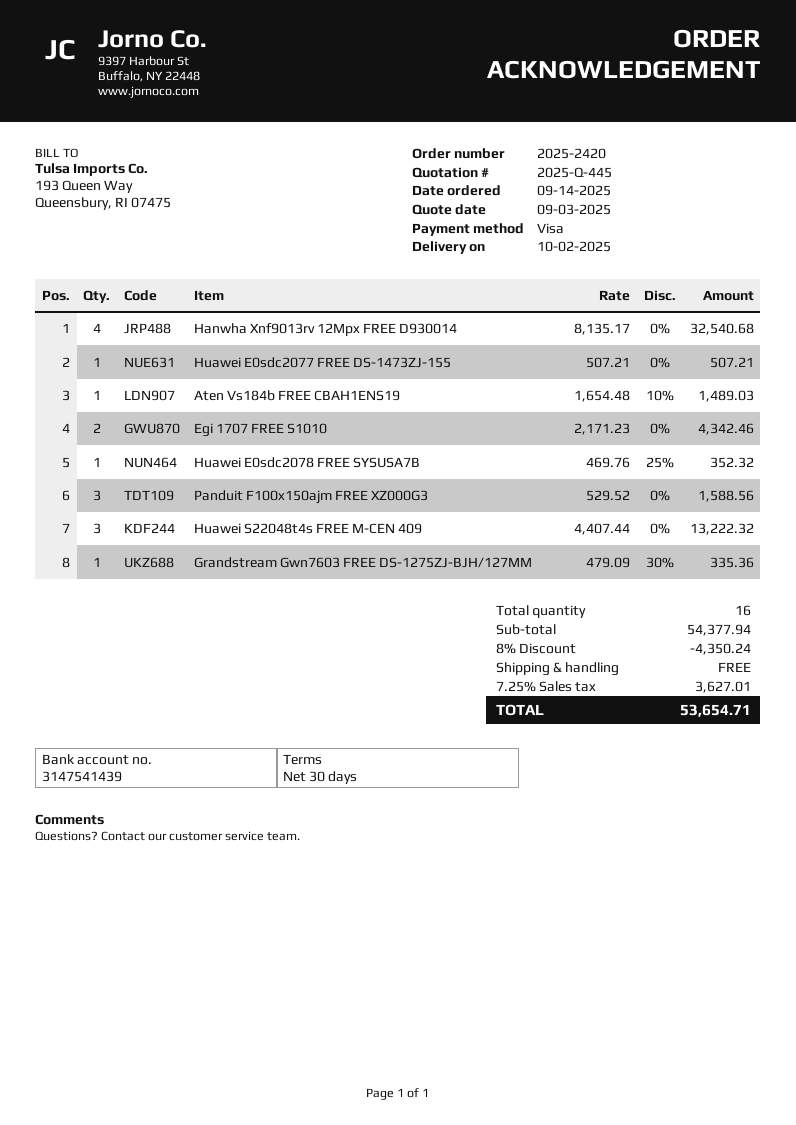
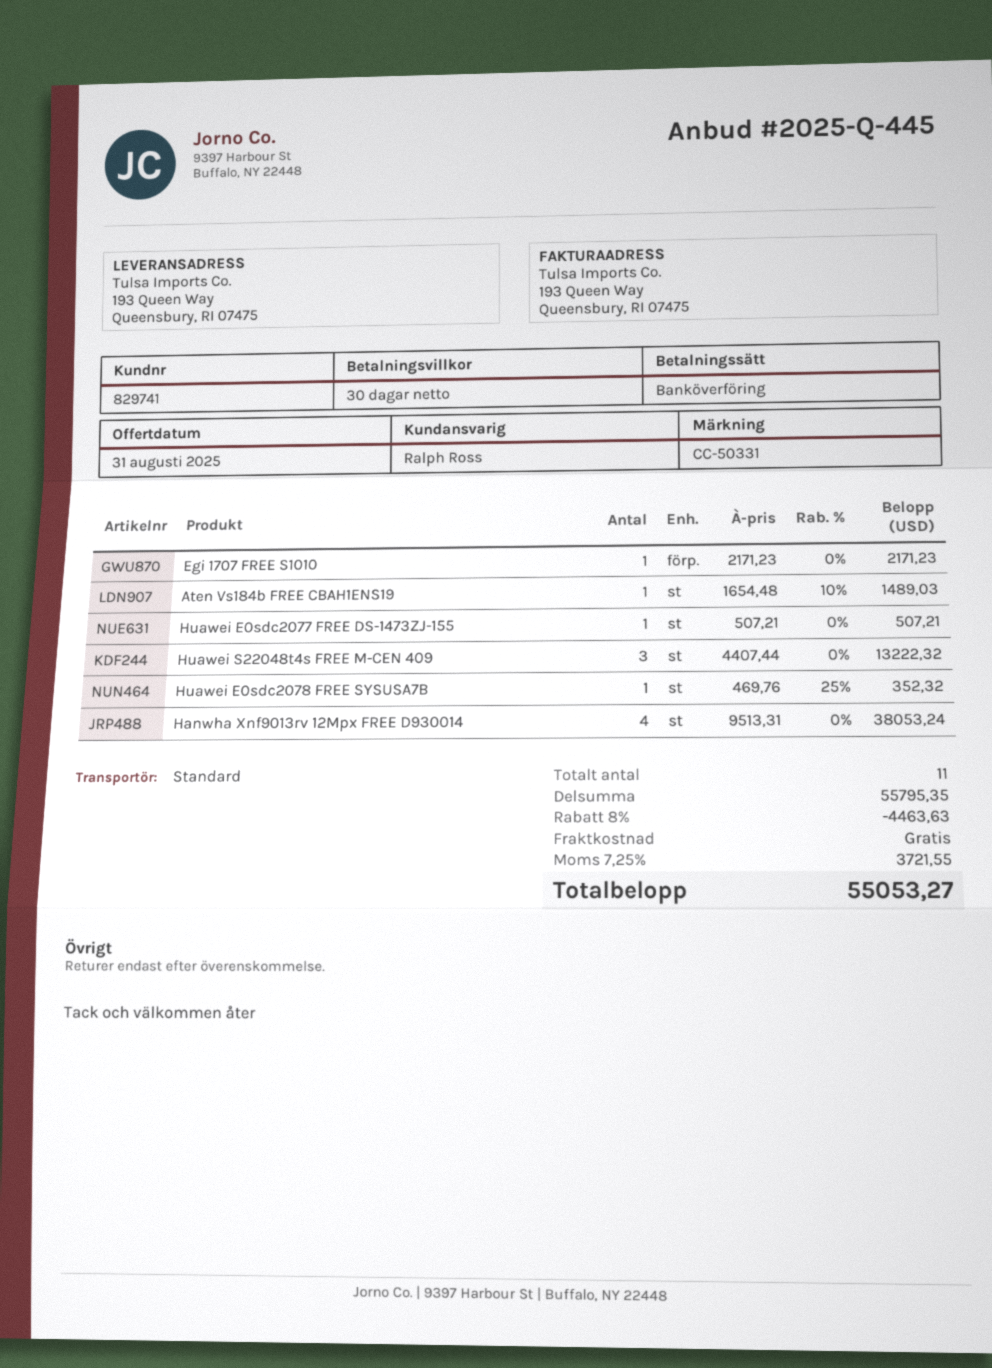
quote date: 2025-09-03 -> 2025-08-31
payment method: Visa -> bank transfer
Hanwha Xnf9013rv 12Mpx FREE D930014: 4 x 8135.17 = 32540.68 -> 4 x 9513.31 = 38053.24
Egi 1707 FREE S1010: 2 x 2171.23 = 4342.46 -> 1 x 2171.23 = 2171.23
Panduit F100x150ajm FREE XZ000G3: 3 x 529.52 = 1588.56 -> none
Grandstream Gwn7603 FREE DS-1275ZJ-BJH/127MM: 1 x 479.09 - 30% = 335.36 -> none
total quantity: 16 -> 11
subtotal: 54377.94 -> 55795.35
discount: 8% = 4350.24 -> 8% = 4463.63
tax: 7.25% = 3627.01 -> 7.25% = 3721.55
total: 53654.71 -> 55053.27

